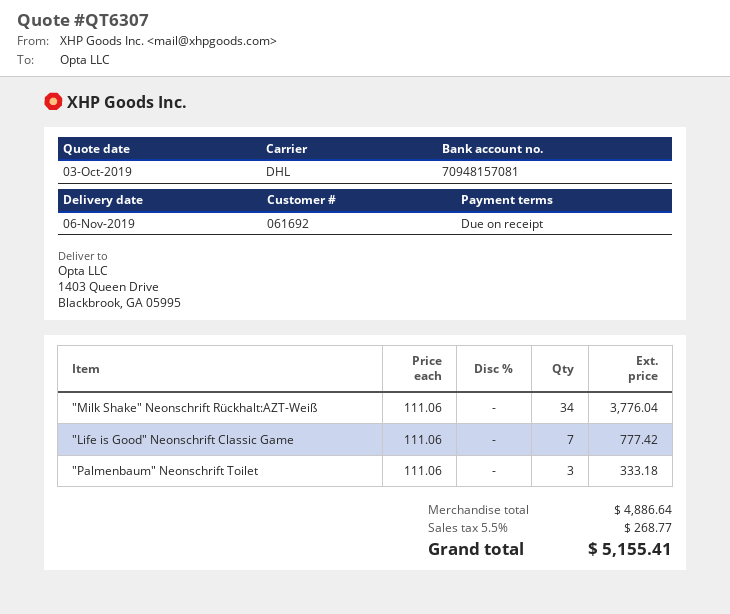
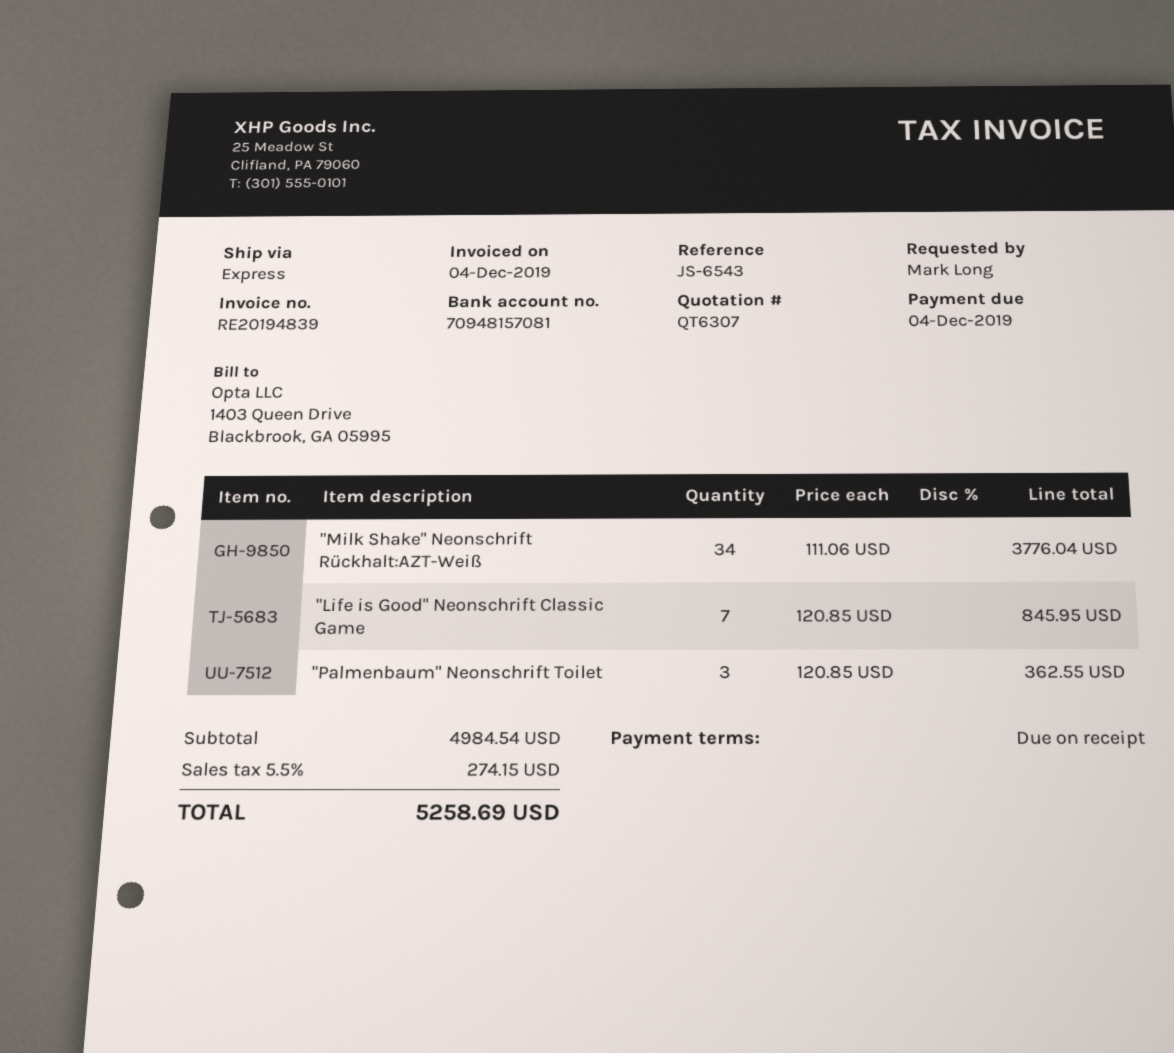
shipping method: DHL -> express
"Life is Good" Neonschrift Classic Game: 7 x 111.06 = 777.42 -> 7 x 120.85 = 845.95
"Palmenbaum" Neonschrift Toilet: 3 x 111.06 = 333.18 -> 3 x 120.85 = 362.55
subtotal: 4886.64 -> 4984.54
tax: 5.5% = 268.77 -> 5.5% = 274.15
total: 5155.41 -> 5258.69

